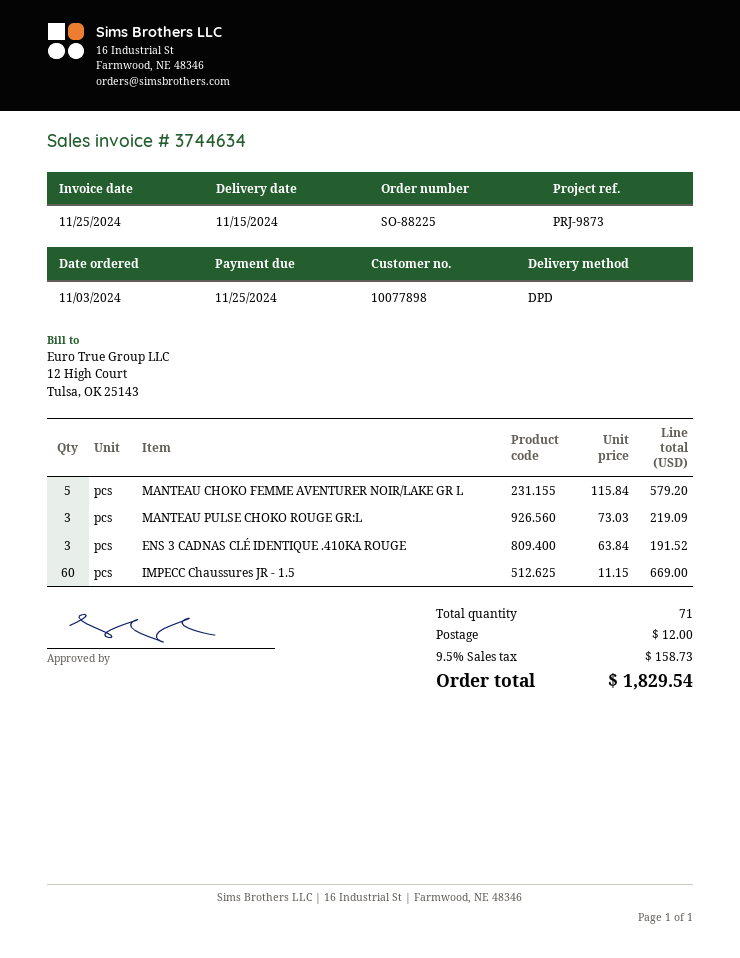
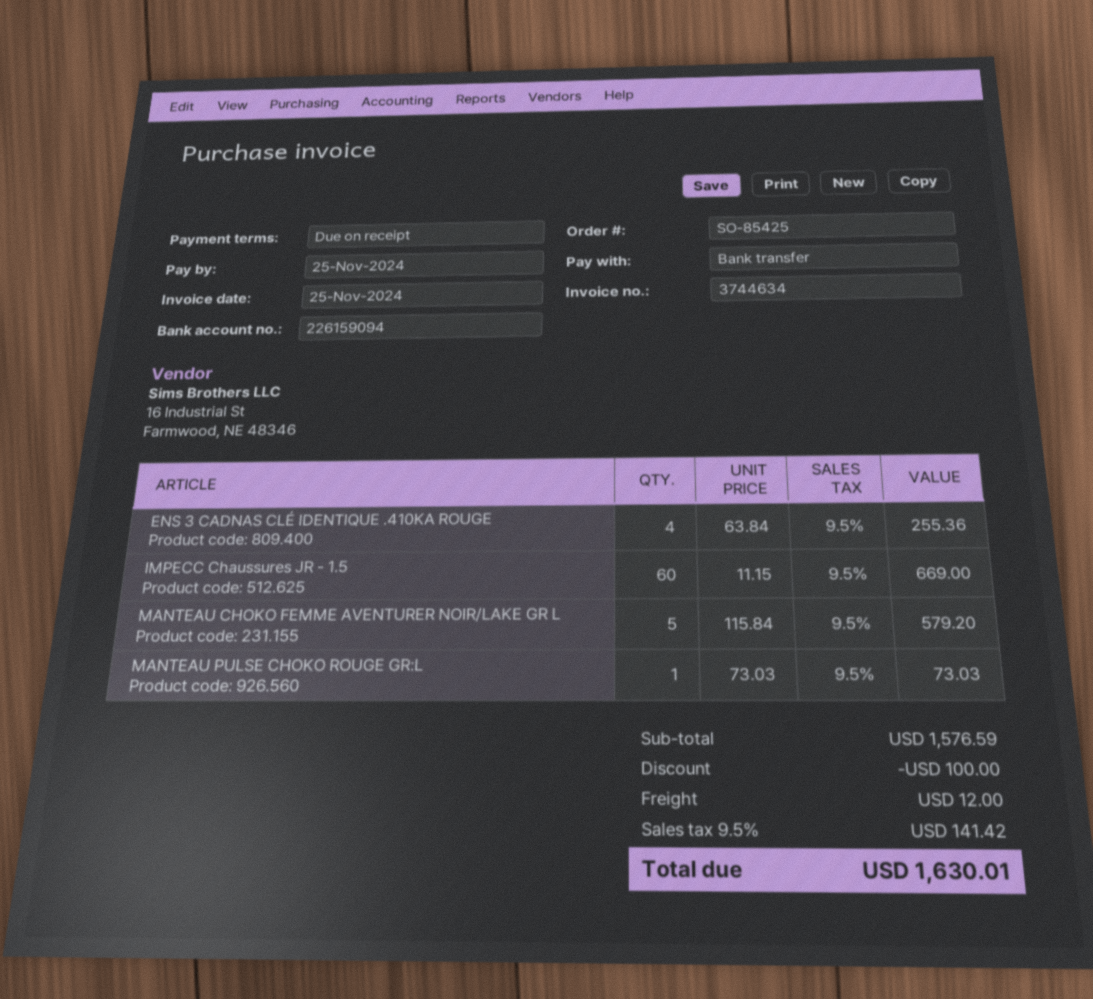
order number: SO-88225 -> SO-85425
MANTEAU PULSE CHOKO ROUGE GR:L: 3 x 73.03 = 219.09 -> 1 x 73.03 = 73.03
ENS 3 CADNAS CLÉ IDENTIQUE .410KA ROUGE: 3 x 63.84 = 191.52 -> 4 x 63.84 = 255.36
discount: none -> 100.00
tax: 9.5% = 158.73 -> 9.5% = 141.42
total: 1829.54 -> 1630.01

